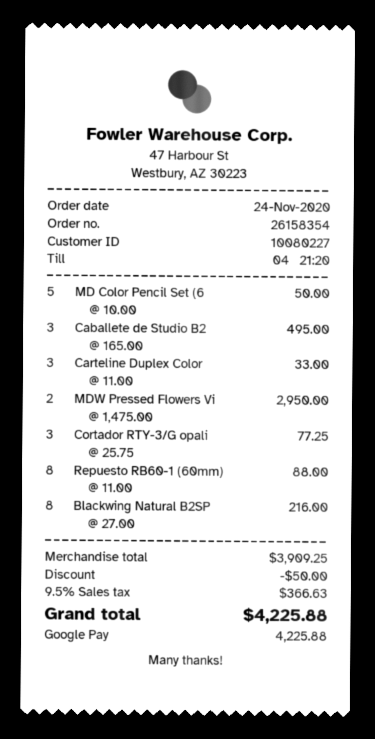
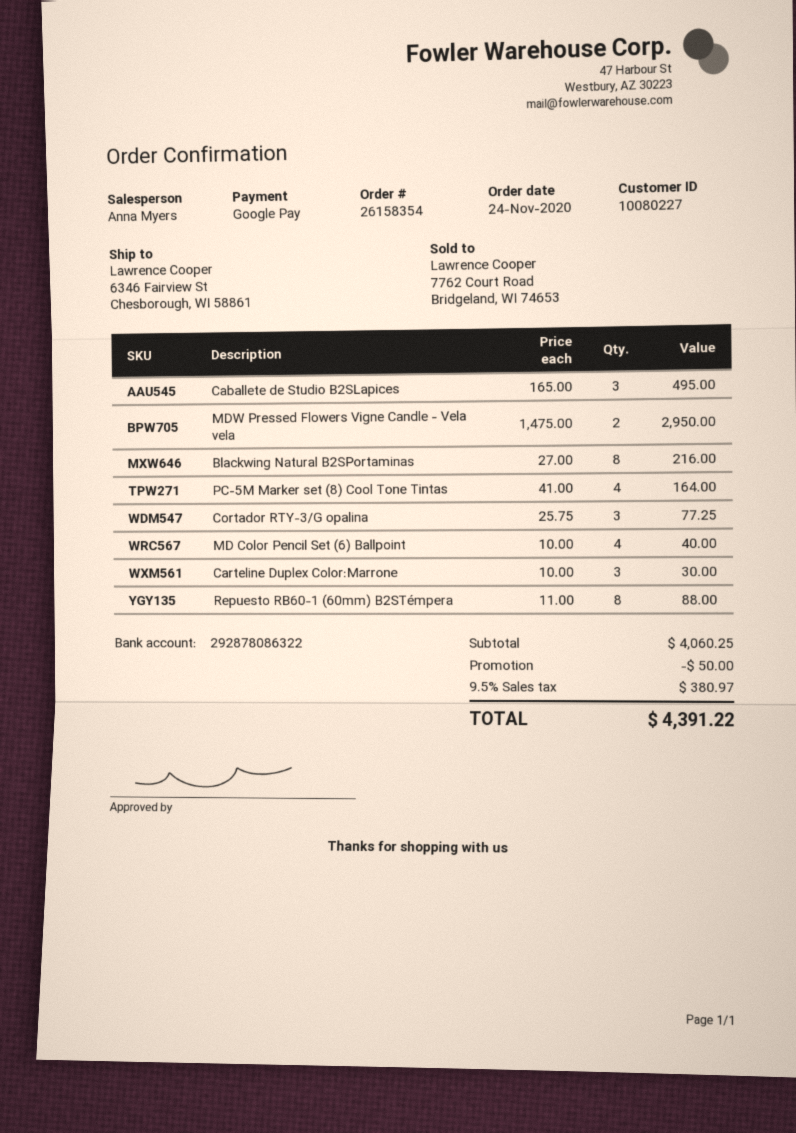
MD Color Pencil Set (6: 5 x 10.00 = 50.00 -> 4 x 10.00 = 40.00
Carteline Duplex Color: 3 x 11.00 = 33.00 -> 3 x 10.00 = 30.00
PC-5M Marker set (8) Cool Tone Tintas: none -> 4 x 41.00 = 164.00
subtotal: 3909.25 -> 4060.25
tax: 9.5% = 366.63 -> 9.5% = 380.97
total: 4225.88 -> 4391.22

